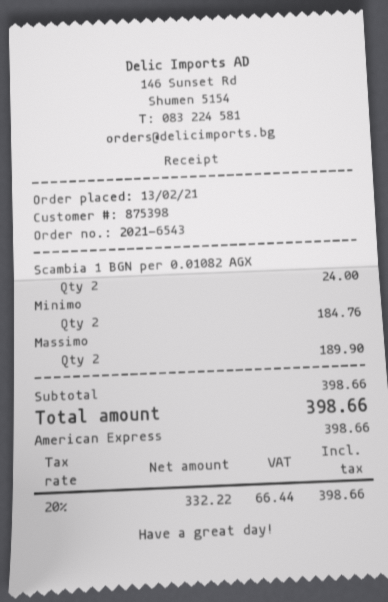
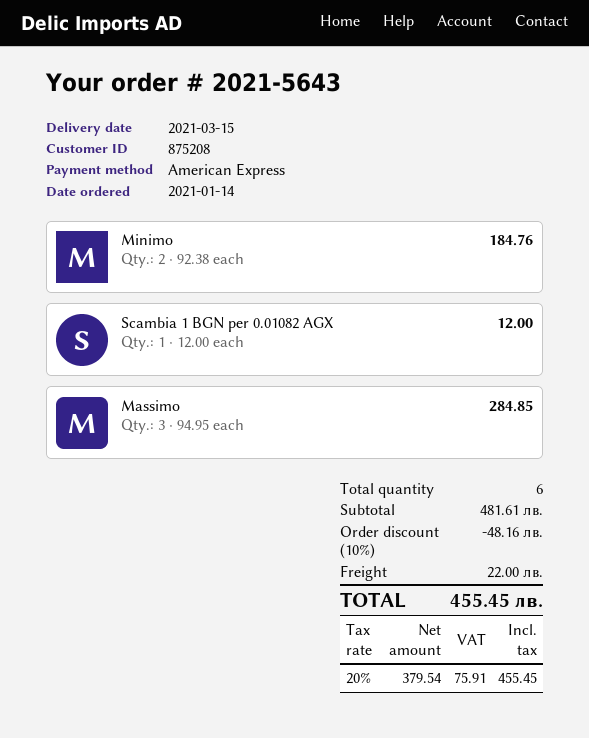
order number: 2021-6543 -> 2021-5643
order date: 2021-02-13 -> 2021-01-14
customer number: 875398 -> 875208
Scambia 1 BGN per 0.01082 AGX: 2 for 24.00 -> 1 for 12.00
Massimo: 2 for 189.90 -> 3 for 284.85
subtotal: 398.66 -> 481.61
discount: none -> 10% = 48.16
shipping: none -> 22.00
net: 332.22 -> 379.54
tax: 20% = 66.44 -> 20% = 75.91
total: 398.66 -> 455.45

